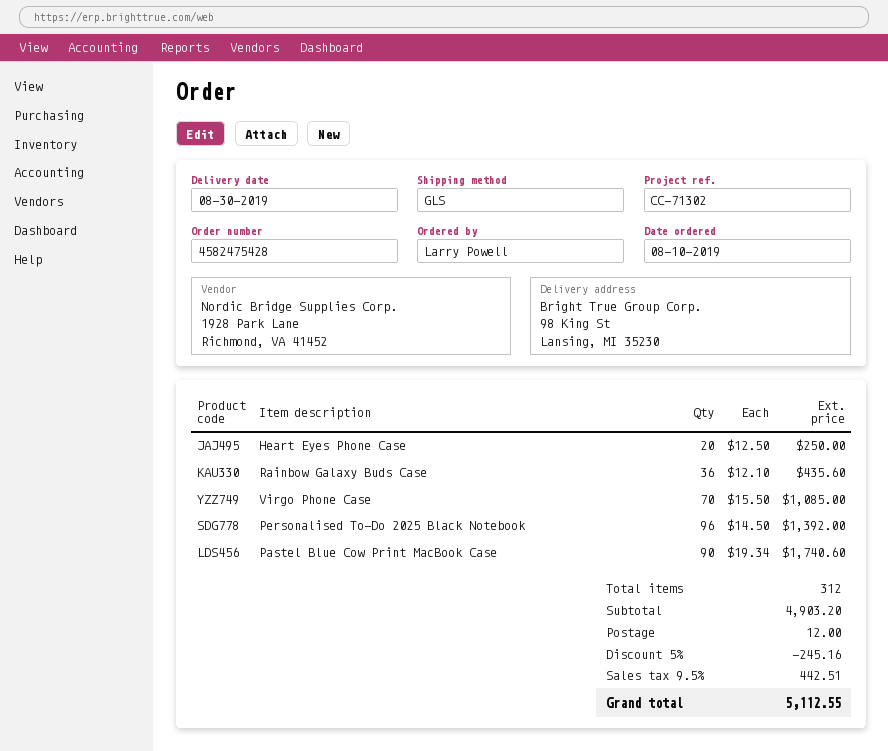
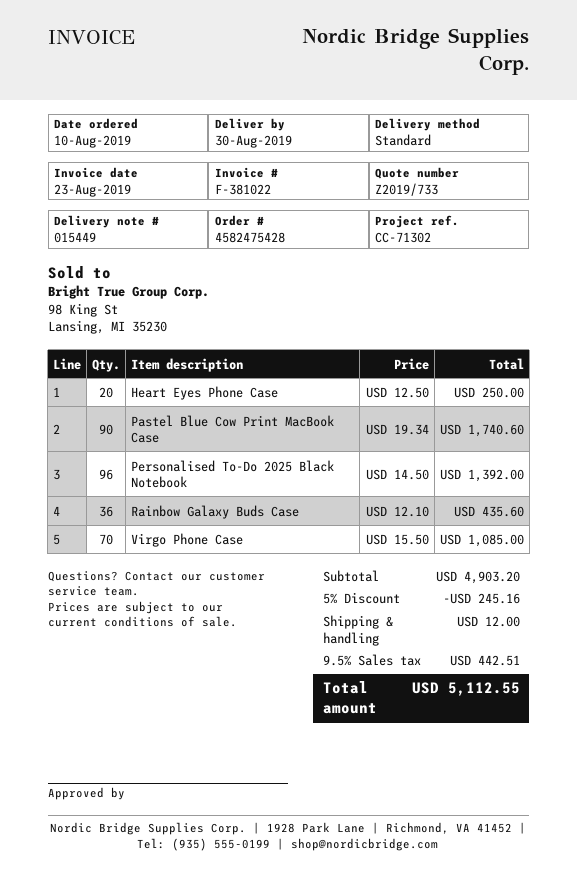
shipping method: GLS -> standard

